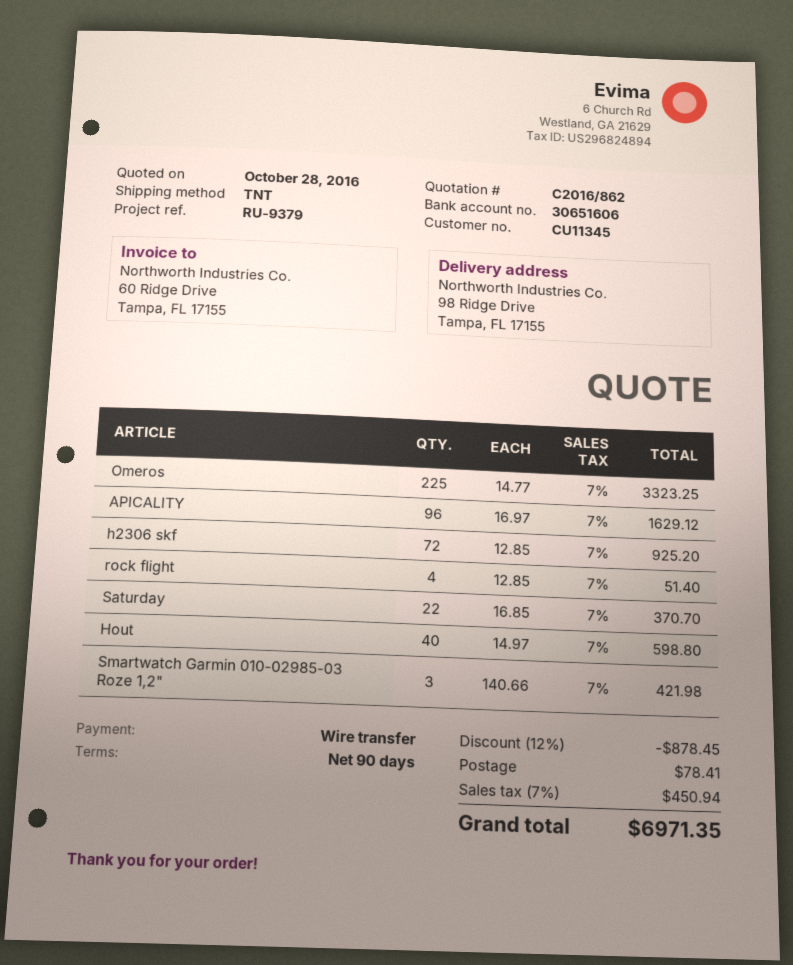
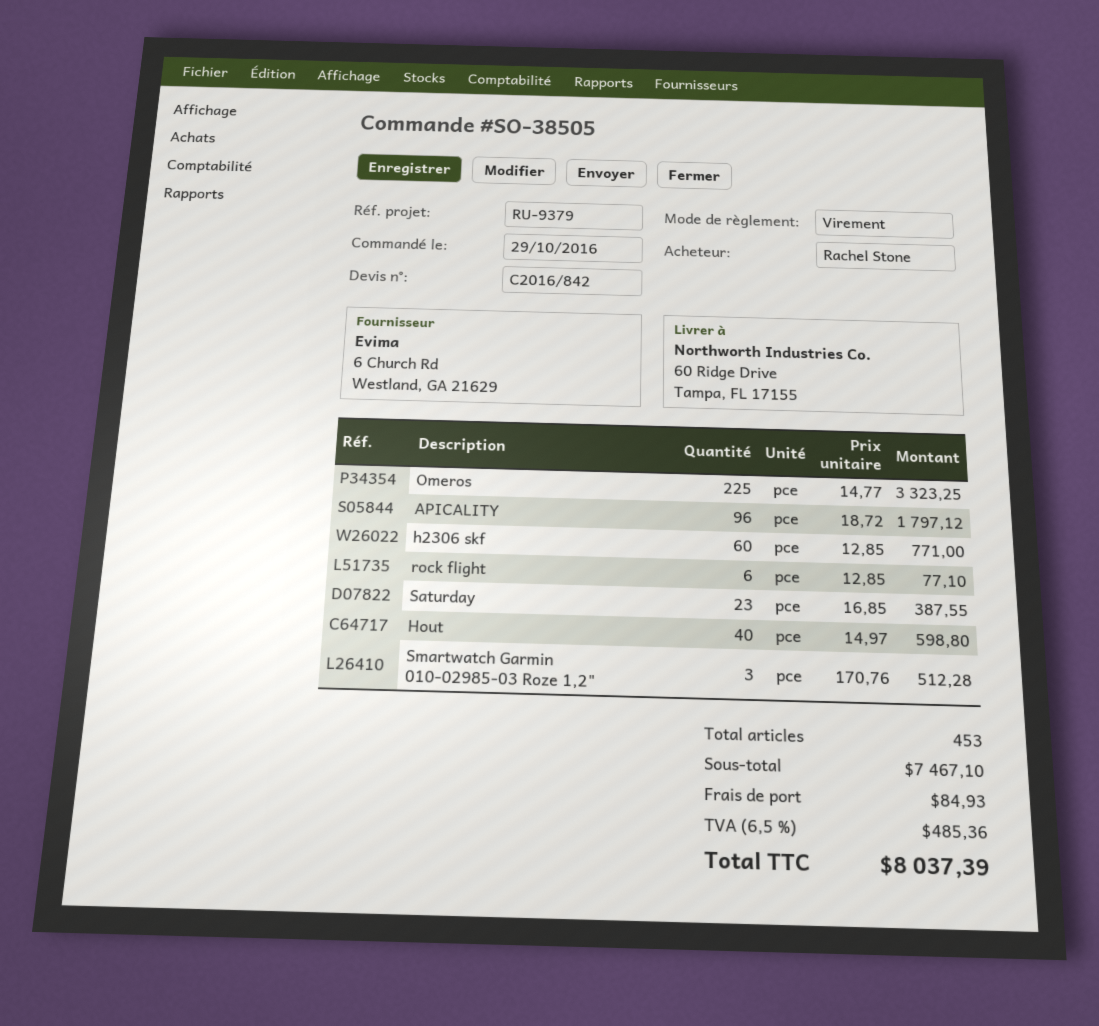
quote number: C2016/862 -> C2016/842
ship to: 98 Ridge Drive, Tampa, FL 17155 -> 60 Ridge Drive, Tampa, FL 17155
APICALITY: 96 x 16.97 = 1629.12 -> 96 x 18.72 = 1797.12
h2306 skf: 72 x 12.85 = 925.20 -> 60 x 12.85 = 771.00
rock flight: 4 x 12.85 = 51.40 -> 6 x 12.85 = 77.10
Saturday: 22 x 16.85 = 370.70 -> 23 x 16.85 = 387.55
Smartwatch Garmin 010-02985-03 Roze 1,2": 3 x 140.66 = 421.98 -> 3 x 170.76 = 512.28
discount: 12% = 878.45 -> none
shipping: 78.41 -> 84.93
tax: 7% = 450.94 -> 6.5% = 485.36
total: 6971.35 -> 8037.39

